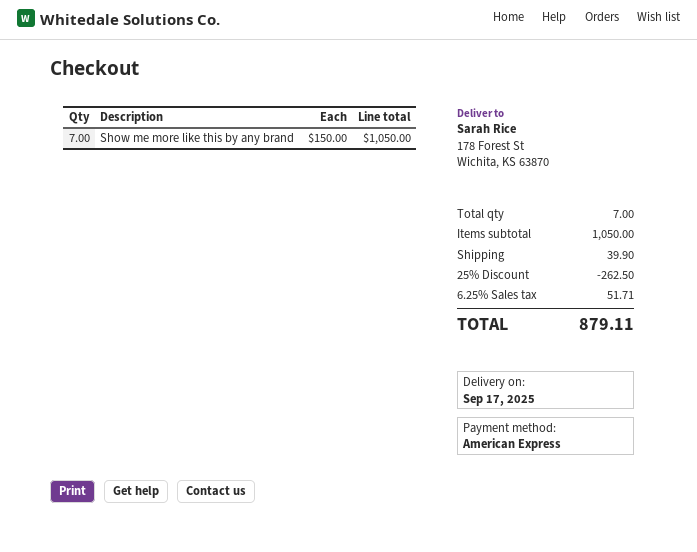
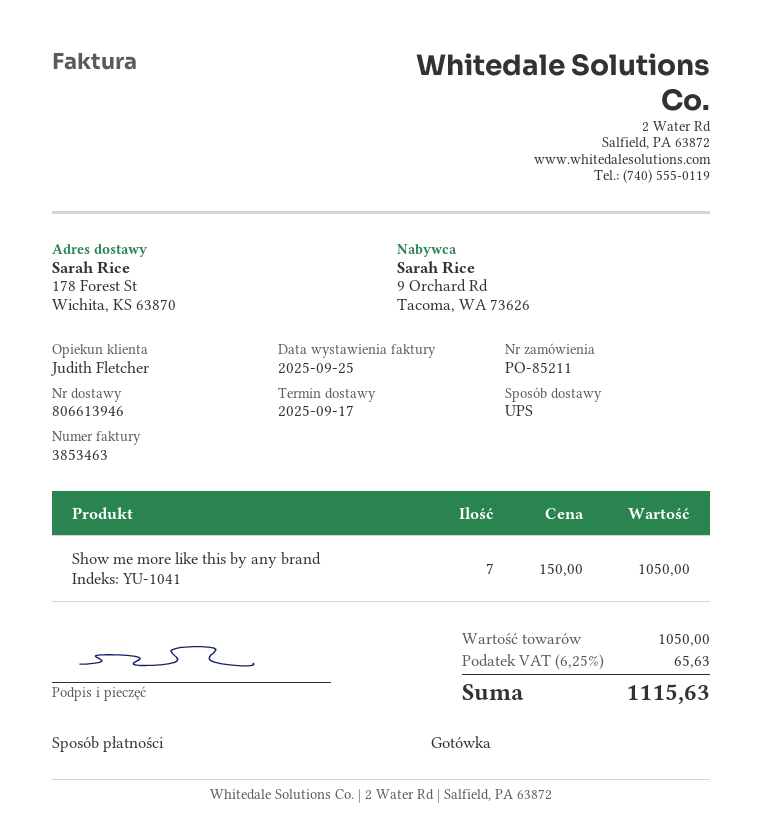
payment method: American Express -> cash
discount: 25% = 262.50 -> none
shipping: 39.90 -> none
tax: 6.25% = 51.71 -> 6.25% = 65.63
total: 879.11 -> 1115.63

